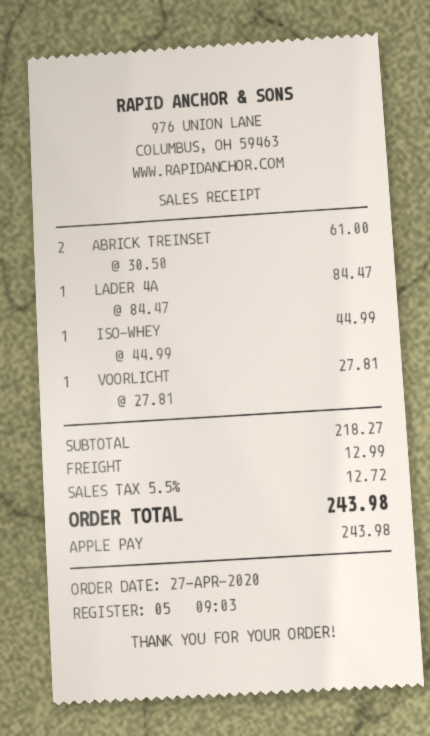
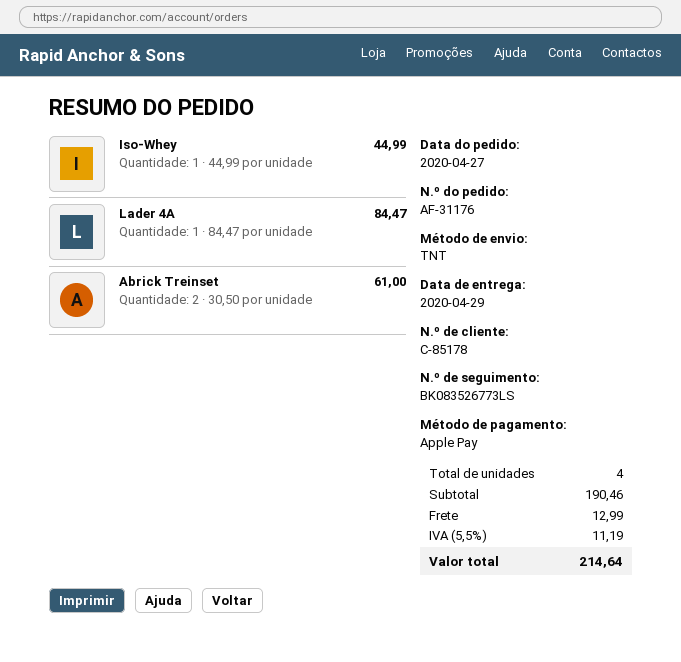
VOORLICHT: 1 x 27.81 = 27.81 -> none
subtotal: 218.27 -> 190.46
tax: 5.5% = 12.72 -> 5.5% = 11.19
total: 243.98 -> 214.64

